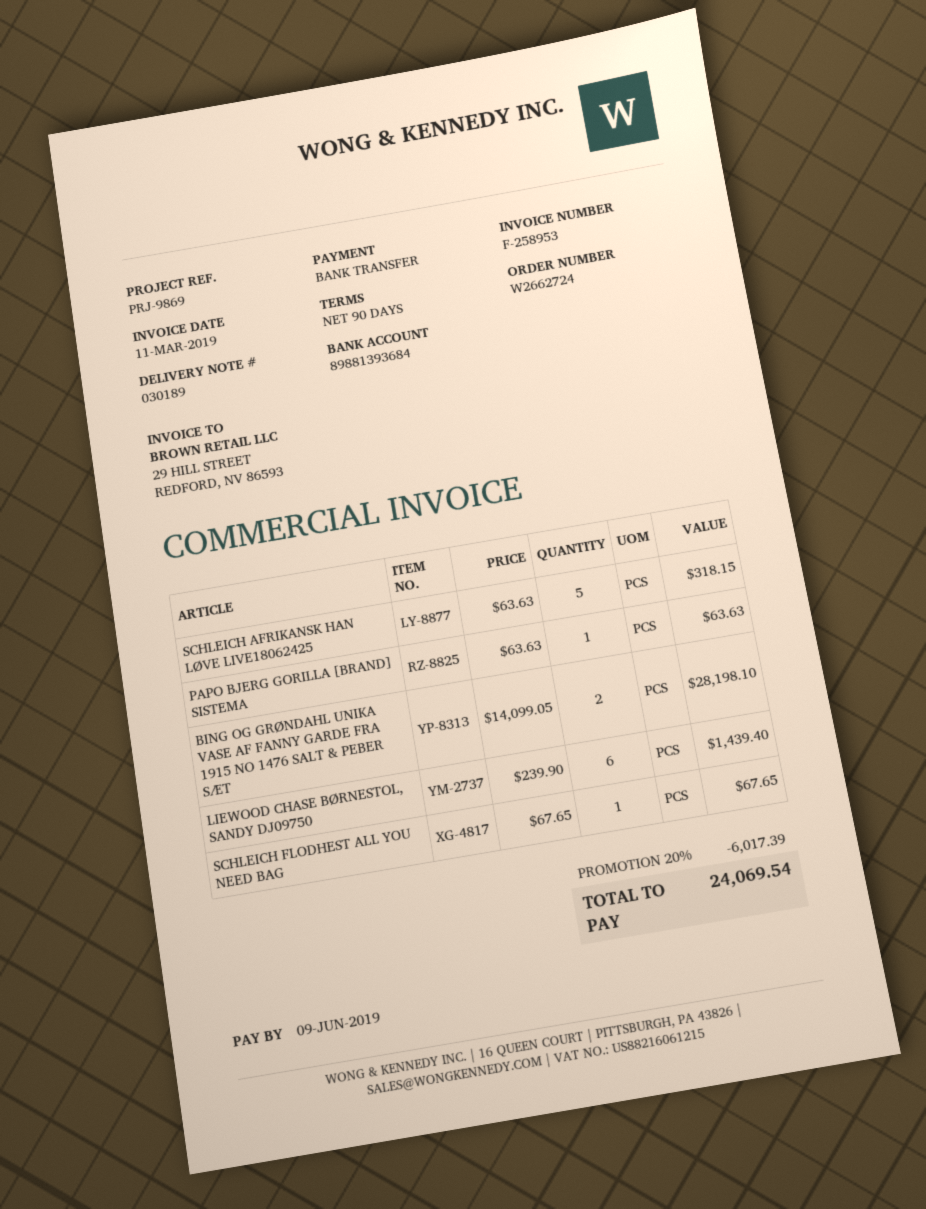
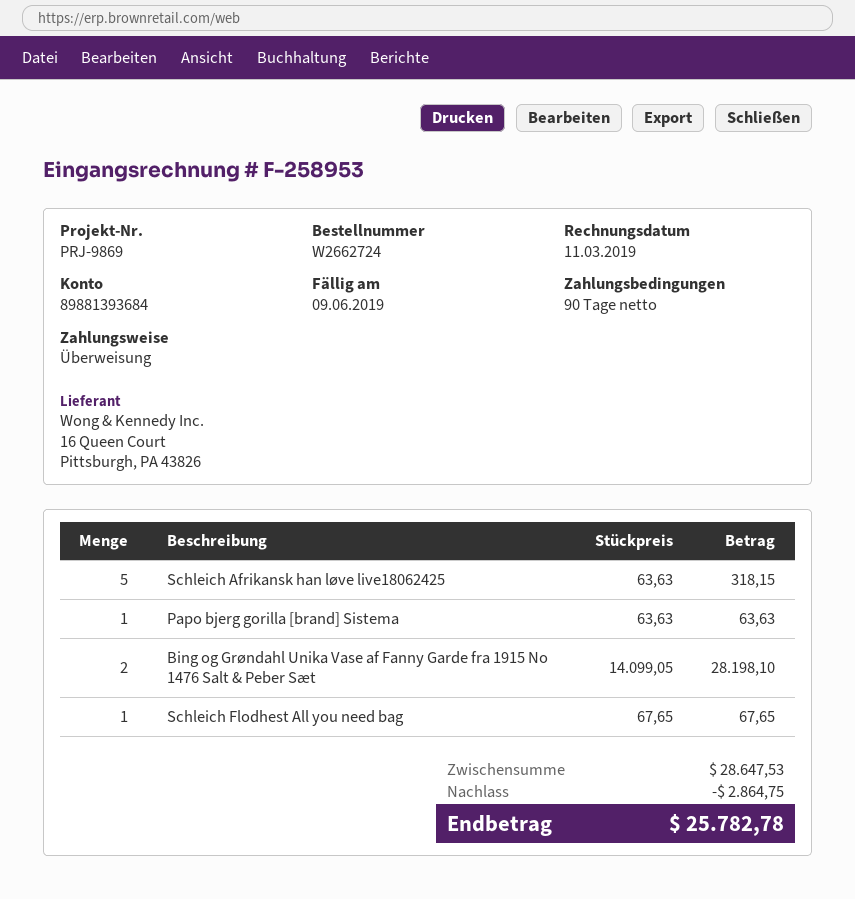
LIEWOOD CHASE BØRNESTOL, SANDY DJ09750: 6 x 239.90 = 1439.40 -> none
discount: 6017.39 -> 2864.75
total: 24069.54 -> 25782.78

